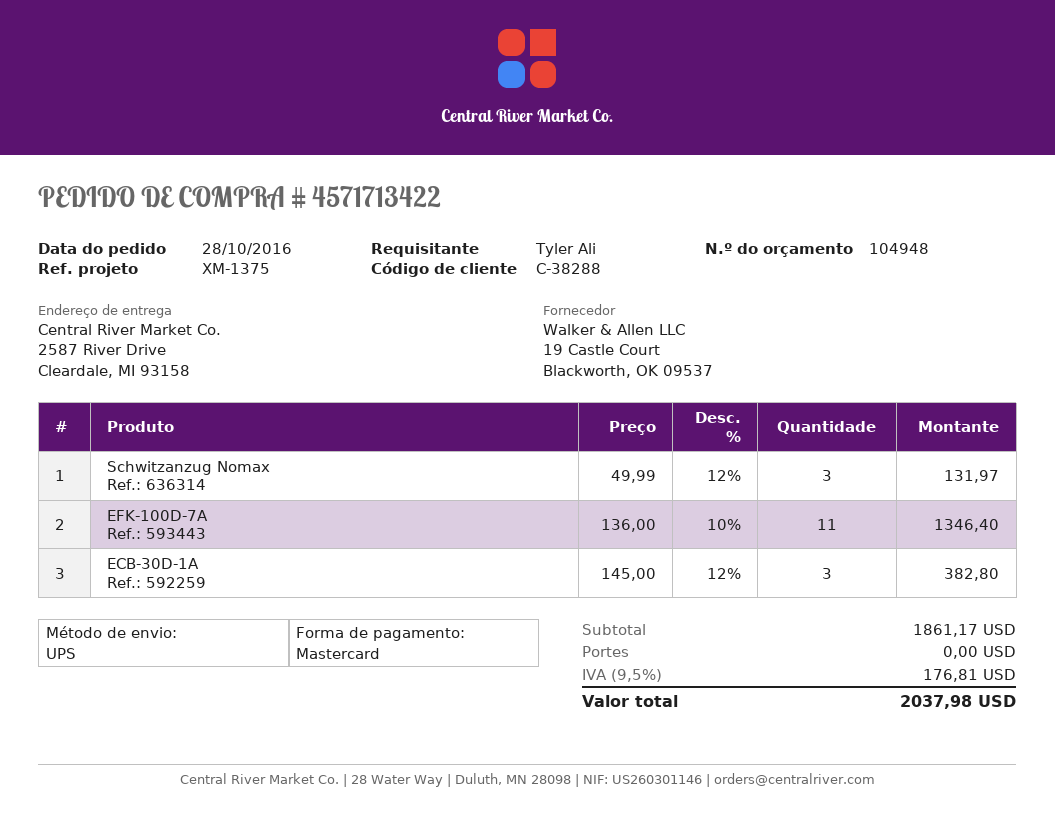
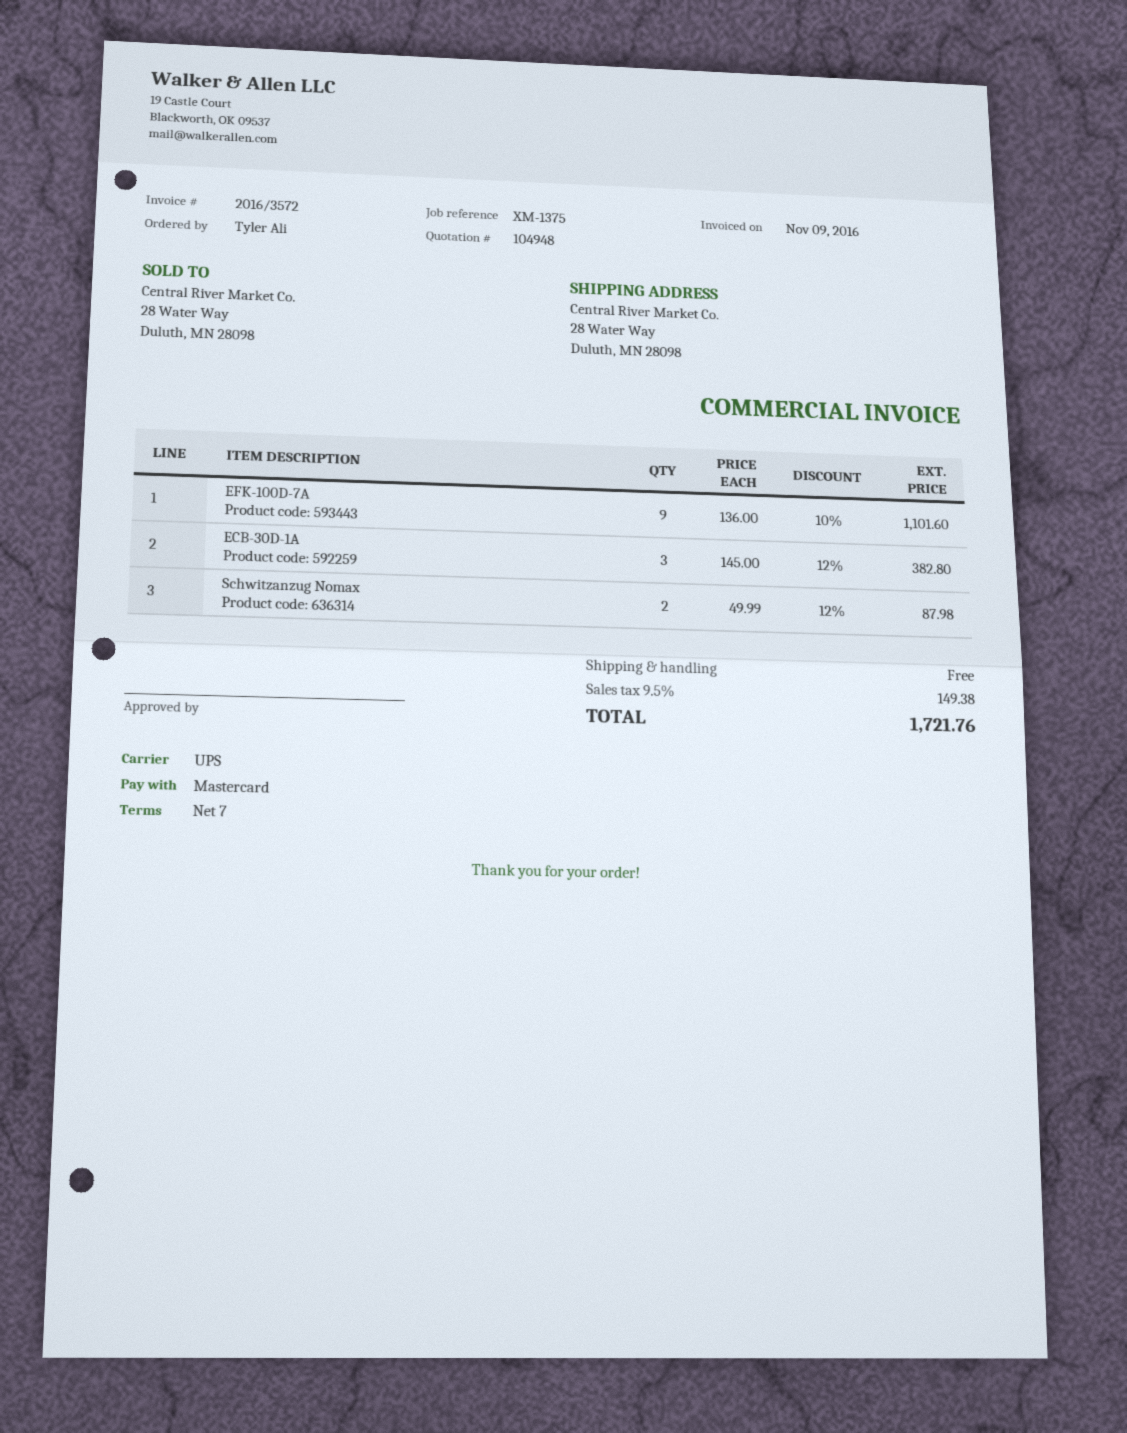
ship to: 2587 River Drive, Cleardale, MI 93158 -> 28 Water Way, Duluth, MN 28098
Schwitzanzug Nomax: 3 x 49.99 - 12% = 131.97 -> 2 x 49.99 - 12% = 87.98
EFK-100D-7A: 11 x 136.00 - 10% = 1346.40 -> 9 x 136.00 - 10% = 1101.60
tax: 9.5% = 176.81 -> 9.5% = 149.38
total: 2037.98 -> 1721.76

